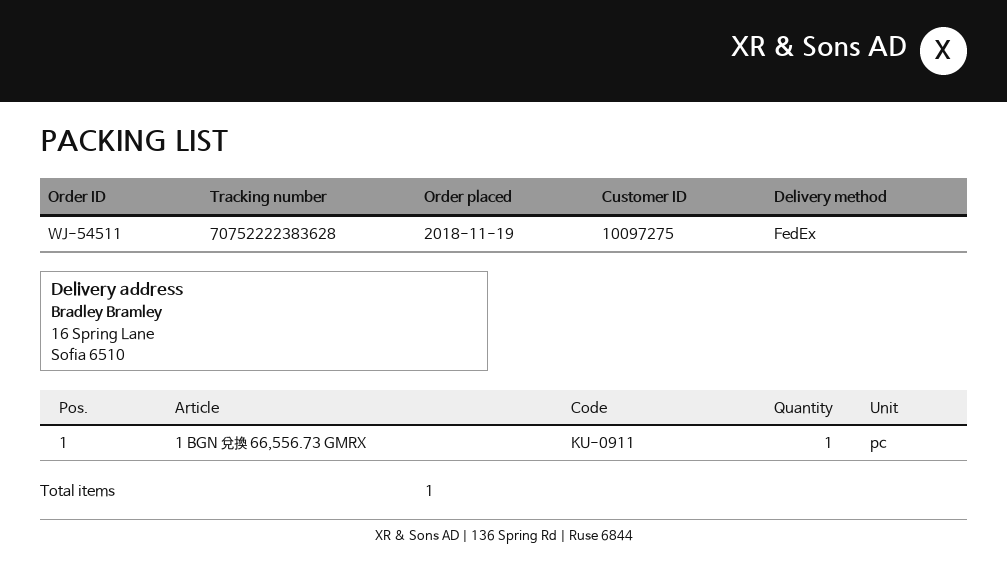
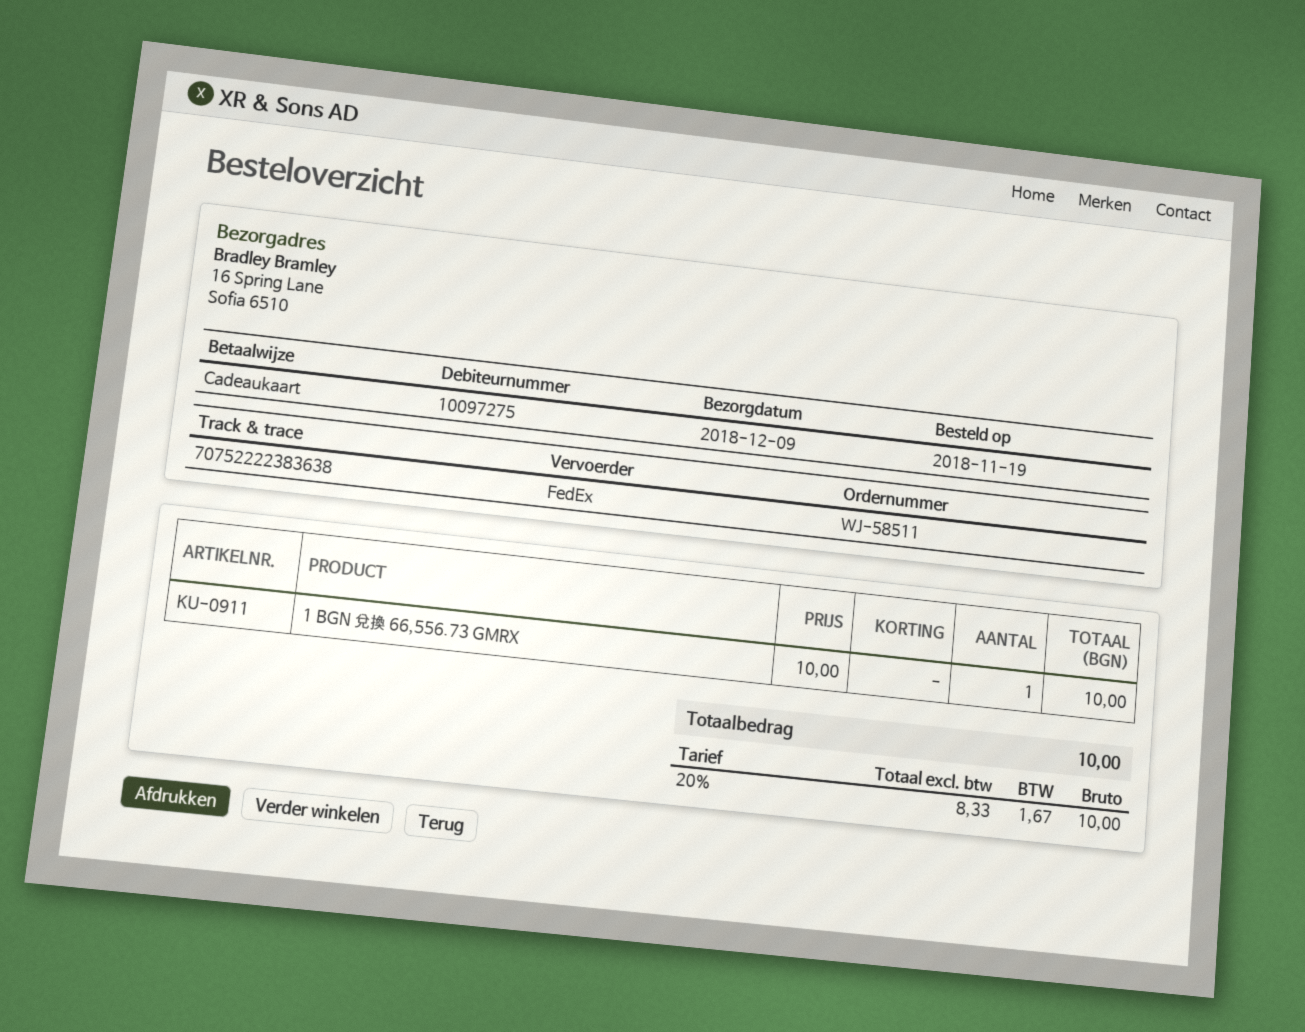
order number: WJ-54511 -> WJ-58511
tracking number: 70752222383628 -> 70752222383638

